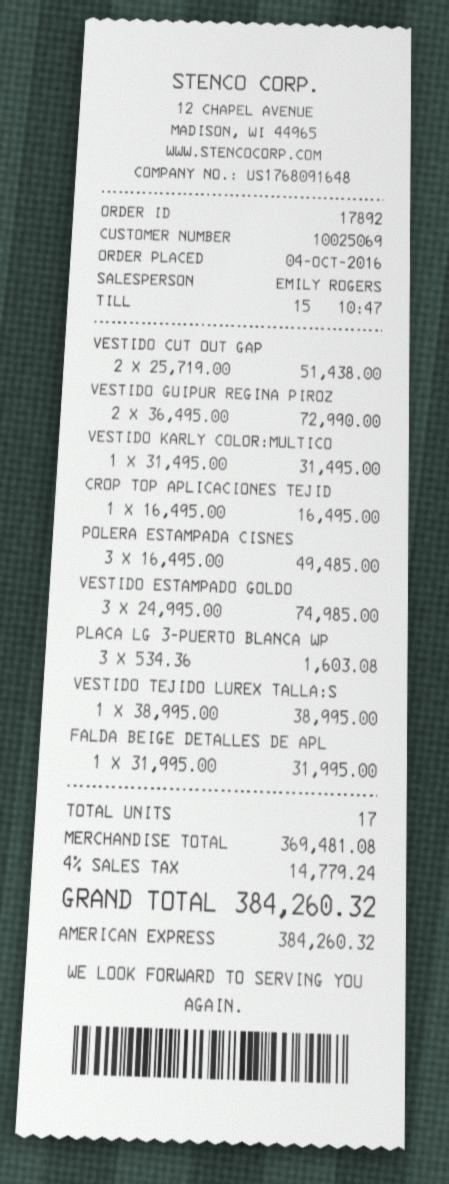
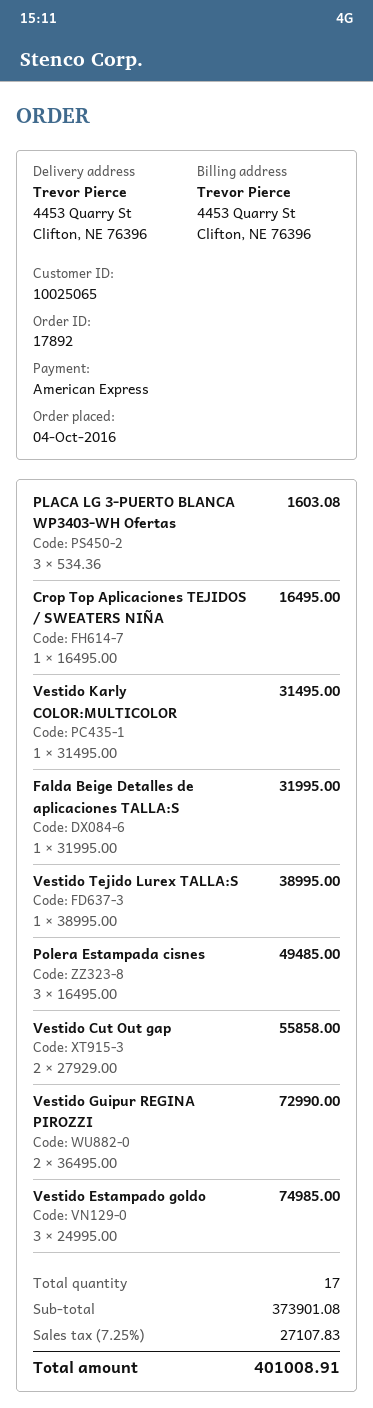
customer number: 10025069 -> 10025065
VESTIDO CUT OUT GAP: 2 x 25719.00 = 51438.00 -> 2 x 27929.00 = 55858.00
subtotal: 369481.08 -> 373901.08
tax: 4% = 14779.24 -> 7.25% = 27107.83
total: 384260.32 -> 401008.91

